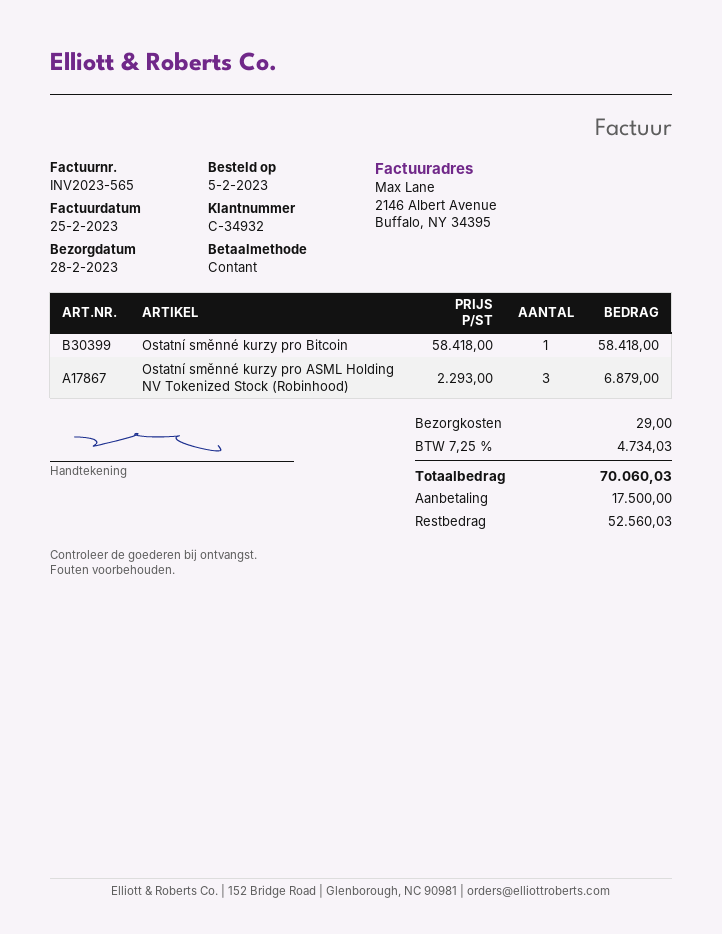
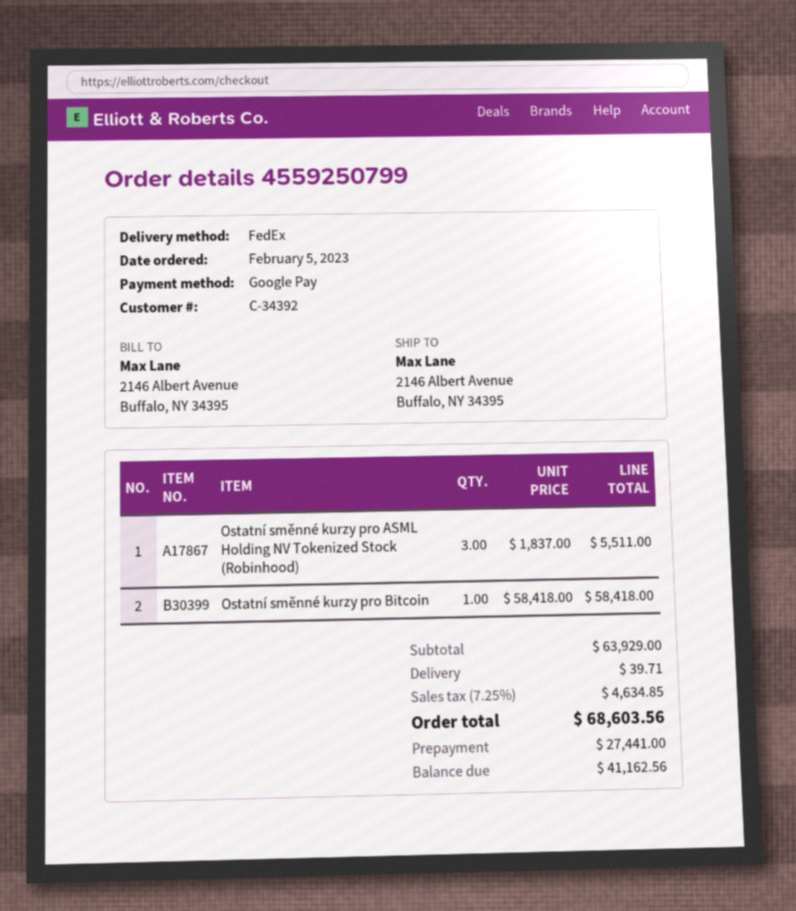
customer number: C-34932 -> C-34392
payment method: cash -> Google Pay
Ostatní směnné kurzy pro ASML Holding NV Tokenized Stock (Robinhood): 3 x 2293.00 = 6879.00 -> 3 x 1837.00 = 5511.00
shipping: 29.00 -> 39.71
tax: 7.25% = 4734.03 -> 7.25% = 4634.85
total: 70060.03 -> 68603.56
deposit: 17500.00 -> 27441.00
balance: 52560.03 -> 41162.56

